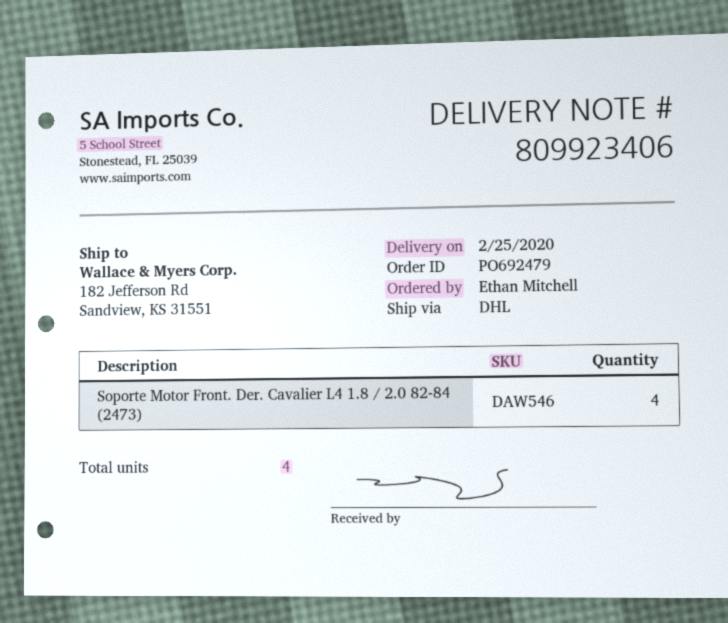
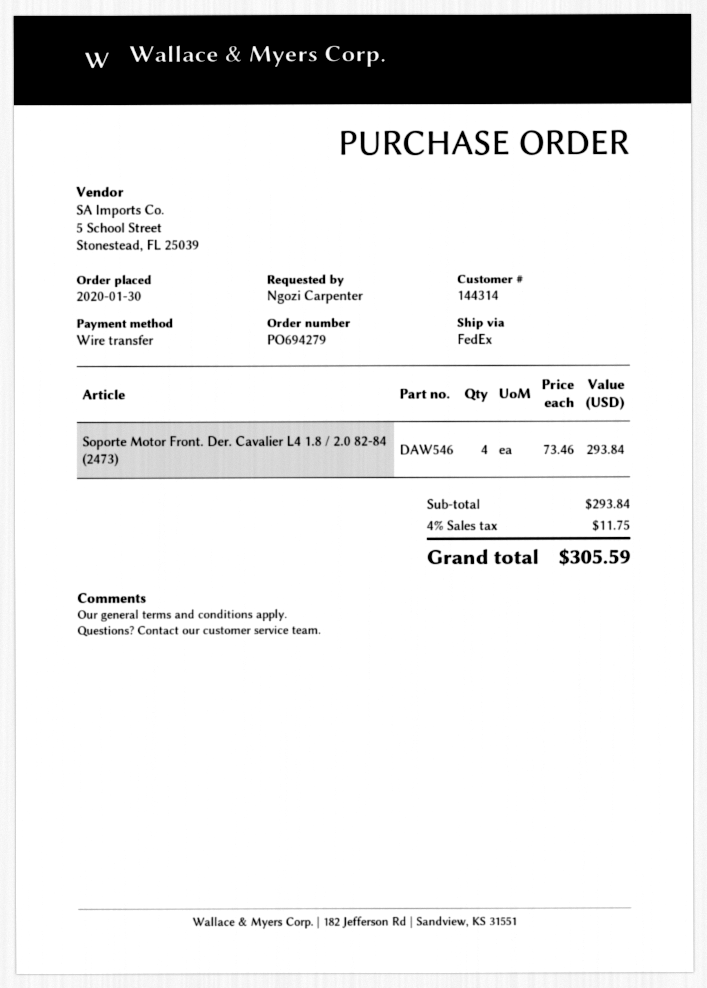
order number: PO692479 -> PO694279
ordered by: Ethan Mitchell -> Ngozi Carpenter
shipping method: DHL -> FedEx

